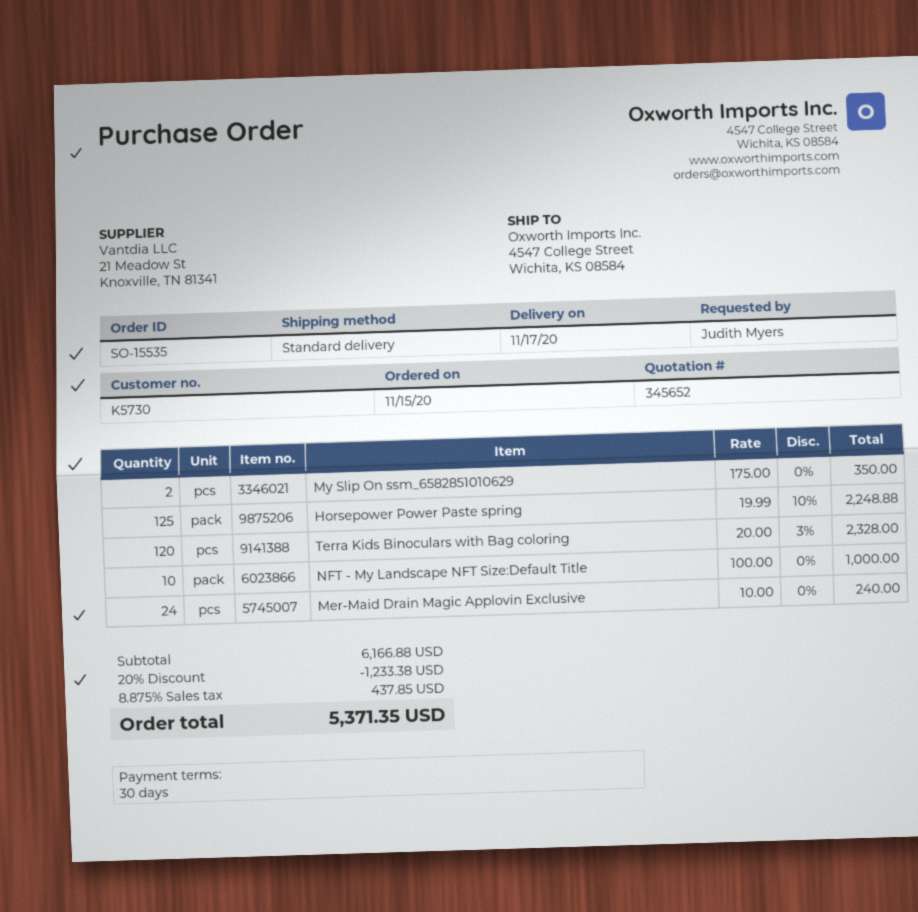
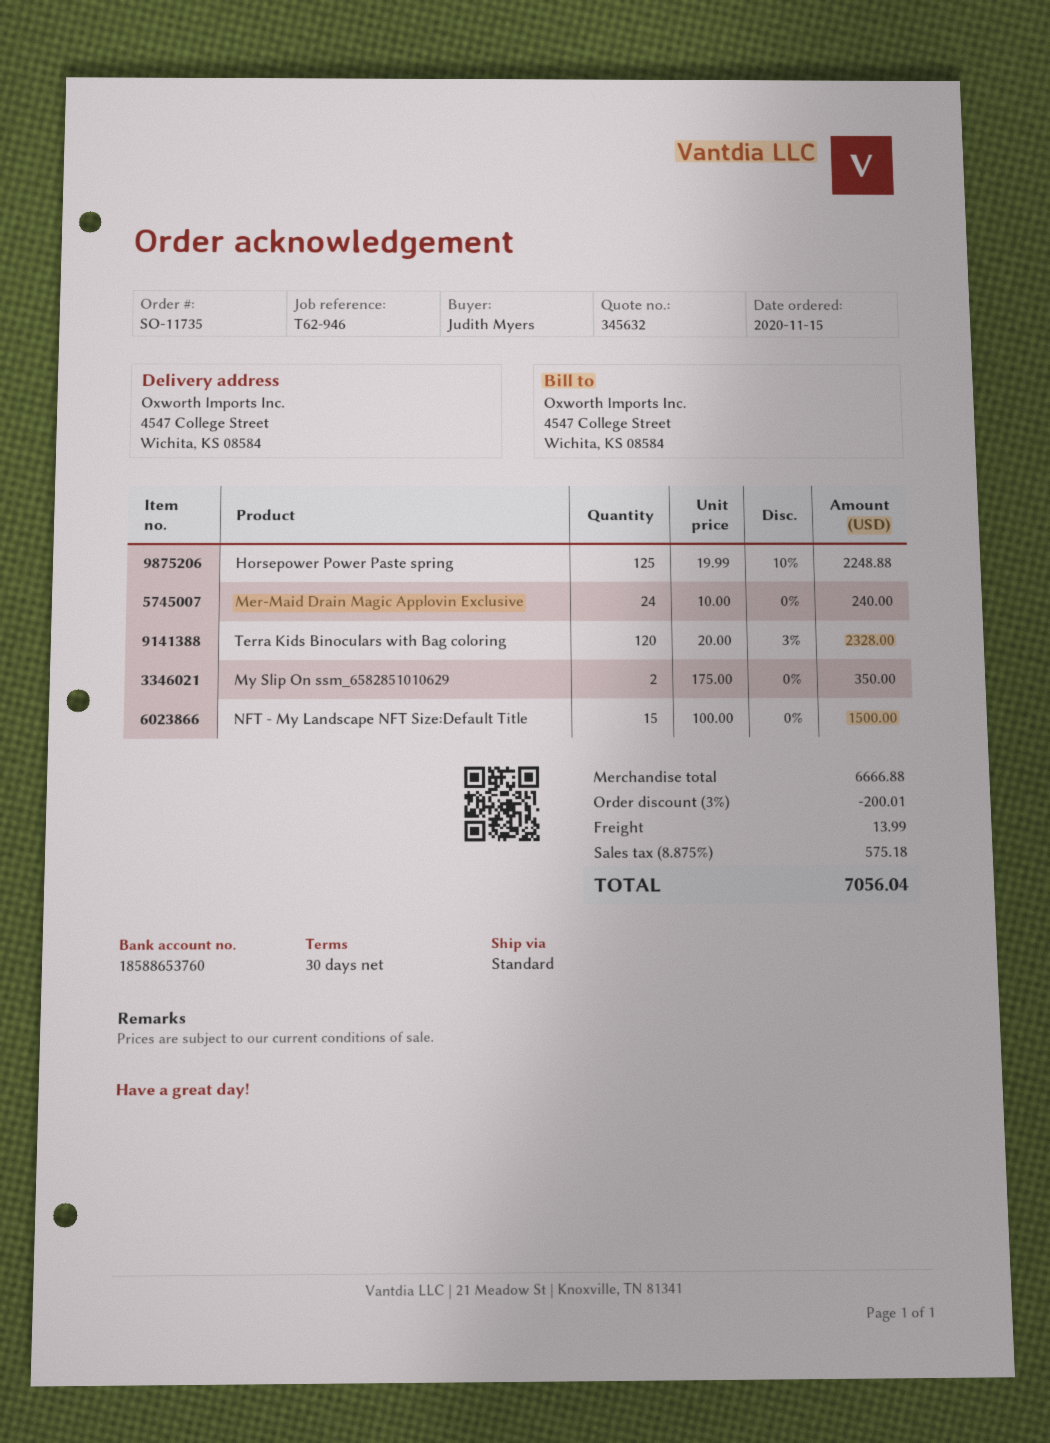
quote number: 345652 -> 345632
order number: SO-15535 -> SO-11735
NFT - My Landscape NFT Size:Default Title: 10 x 100.00 = 1000.00 -> 15 x 100.00 = 1500.00
subtotal: 6166.88 -> 6666.88
discount: 20% = 1233.38 -> 3% = 200.01
shipping: none -> 13.99
tax: 8.875% = 437.85 -> 8.875% = 575.18
total: 5371.35 -> 7056.04

